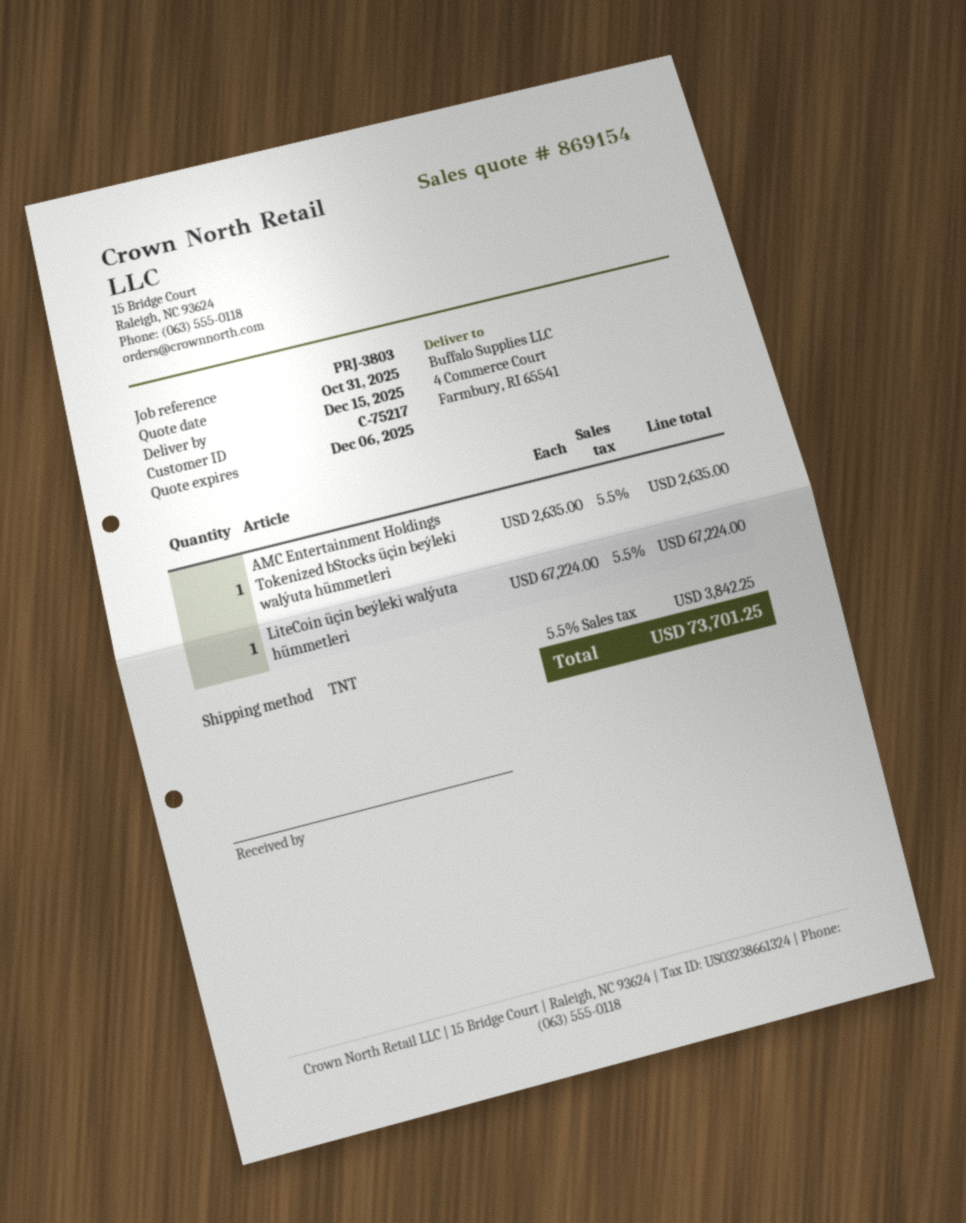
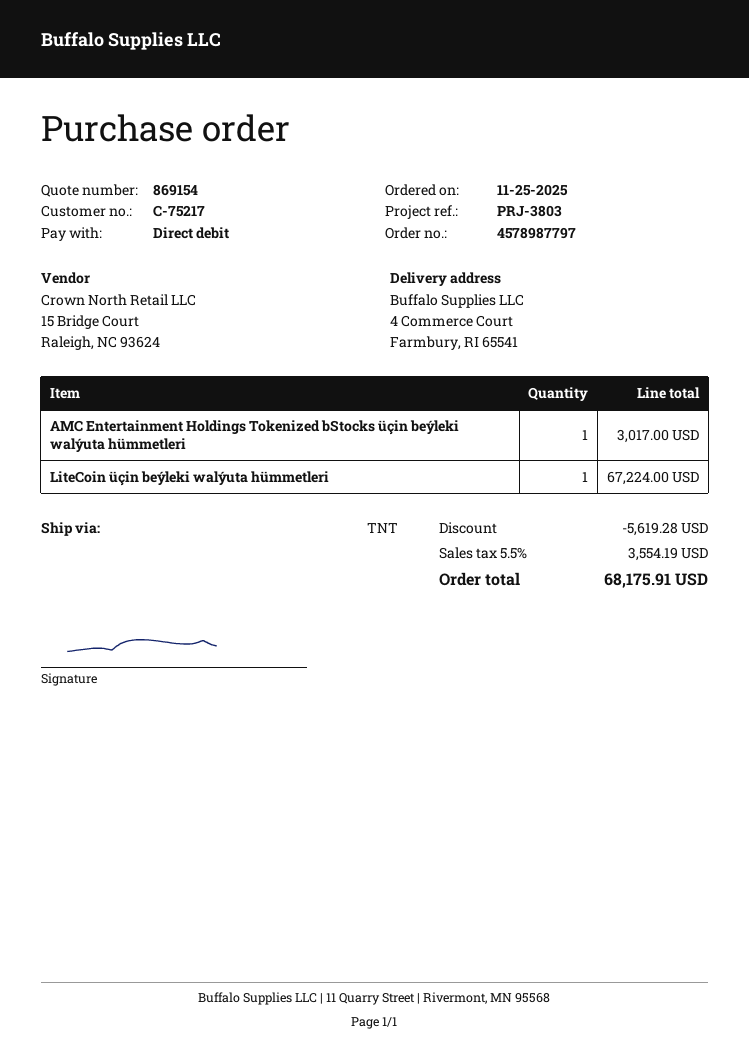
AMC Entertainment Holdings Tokenized bStocks üçin beýleki walýuta hümmetleri: 1 for 2635.00 -> 1 for 3017.00
discount: none -> 5619.28
tax: 5.5% = 3842.25 -> 5.5% = 3554.19
total: 73701.25 -> 68175.91

